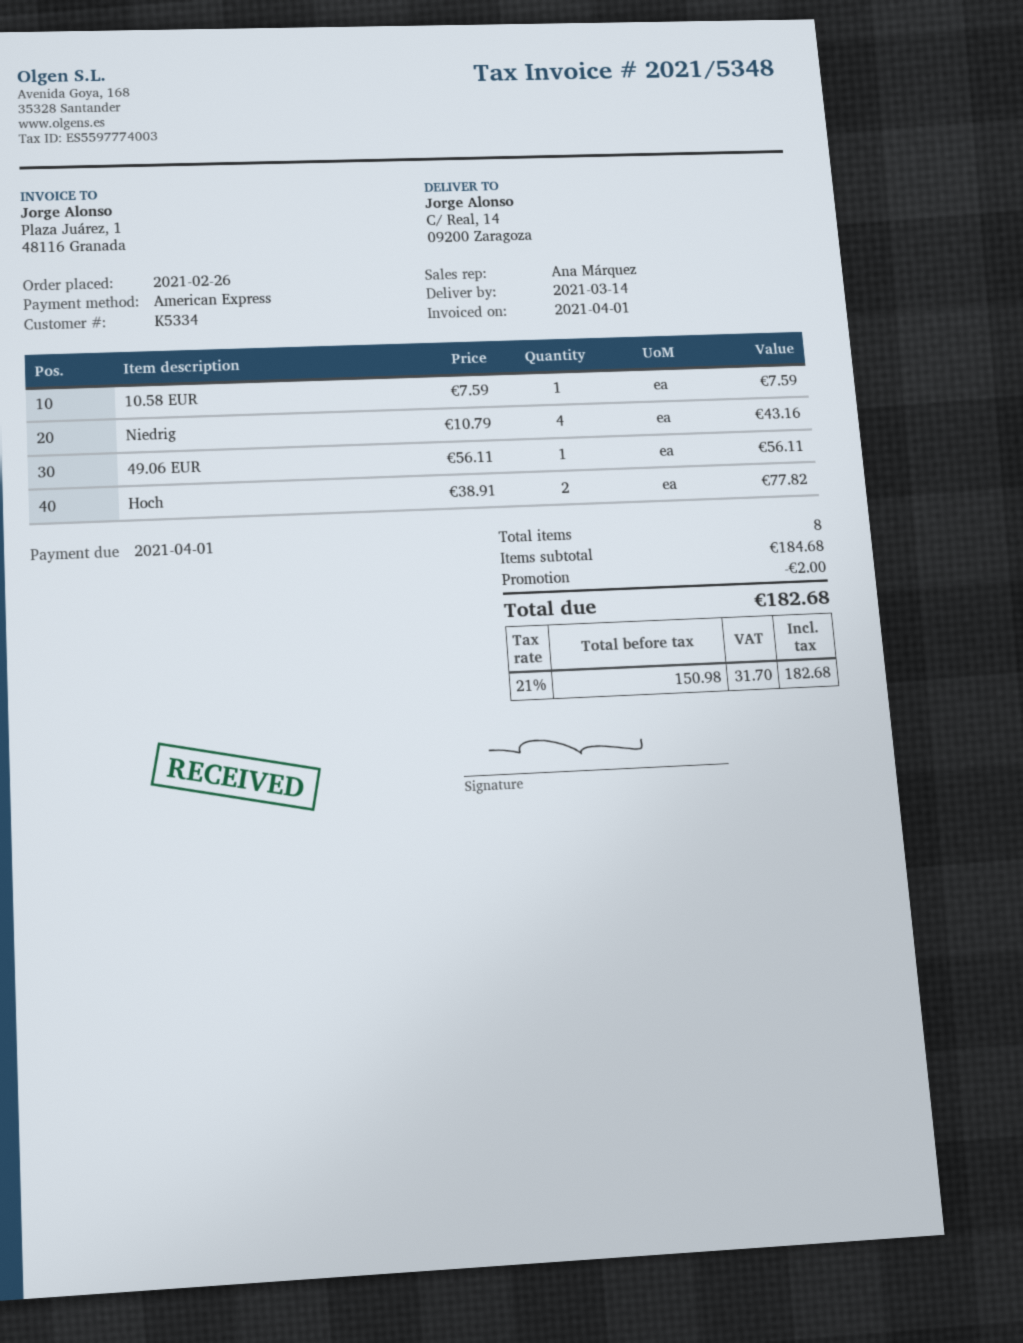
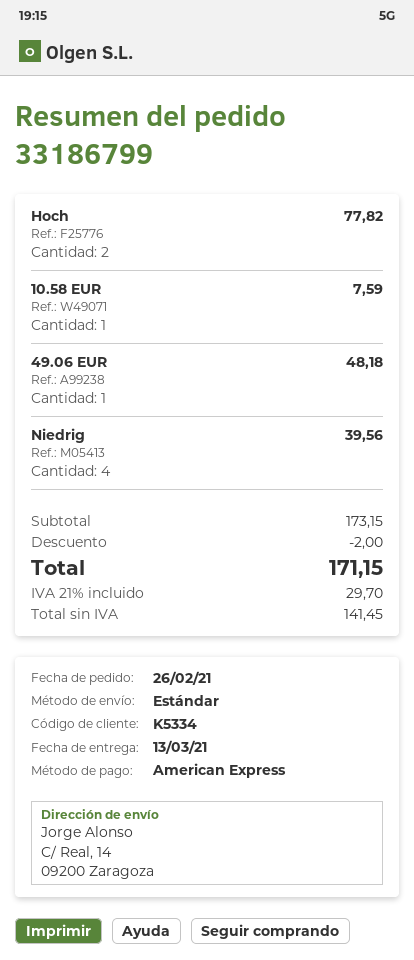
delivery date: 2021-03-14 -> 2021-03-13
Niedrig: 4 for 43.16 -> 4 for 39.56
49.06 EUR: 1 for 56.11 -> 1 for 48.18
subtotal: 184.68 -> 173.15
net: 150.98 -> 141.45
tax: 21% = 31.70 -> 21% = 29.70
total: 182.68 -> 171.15

